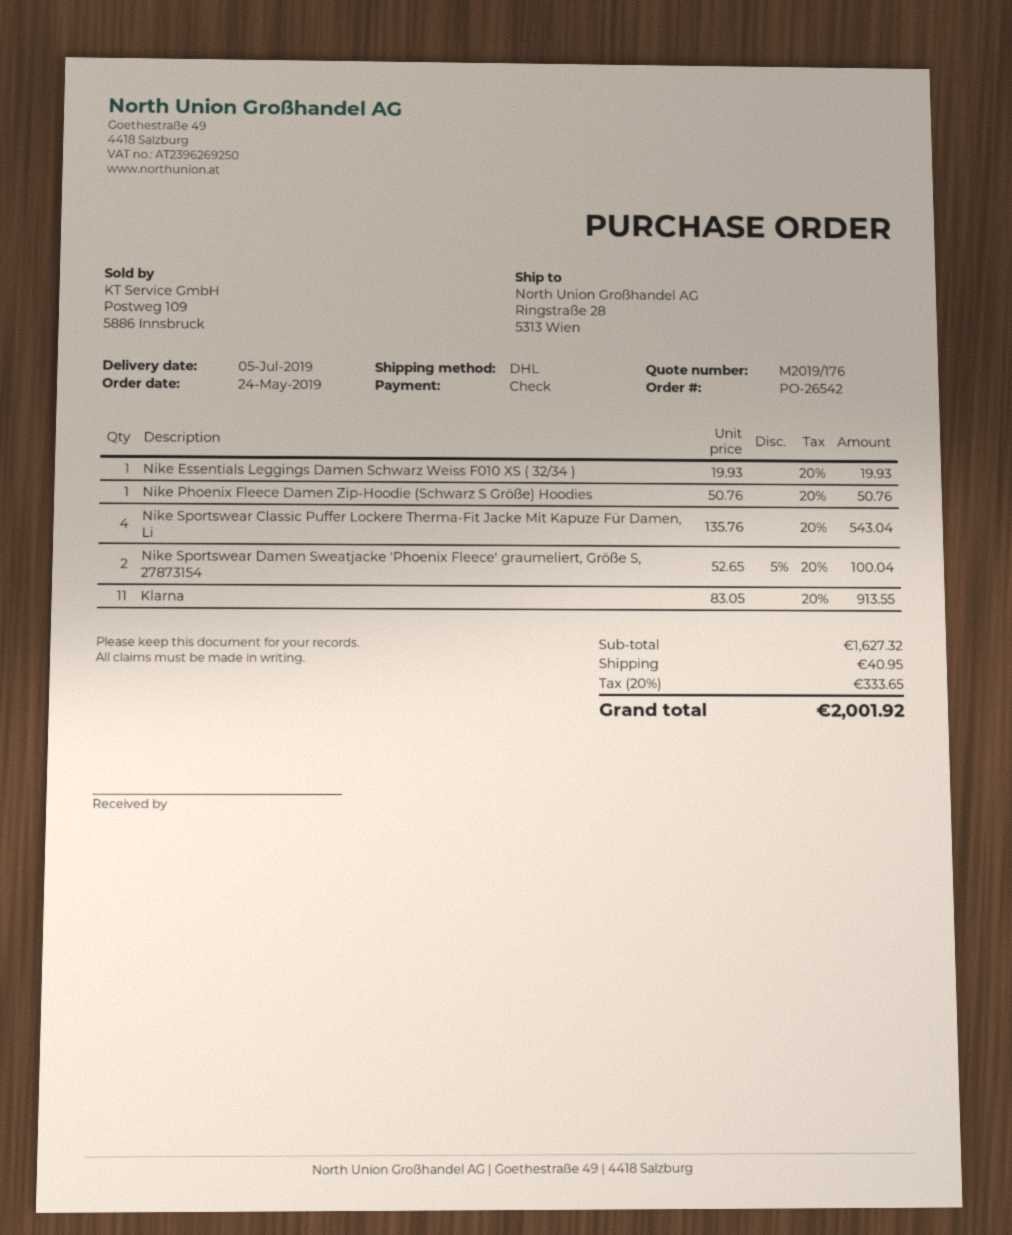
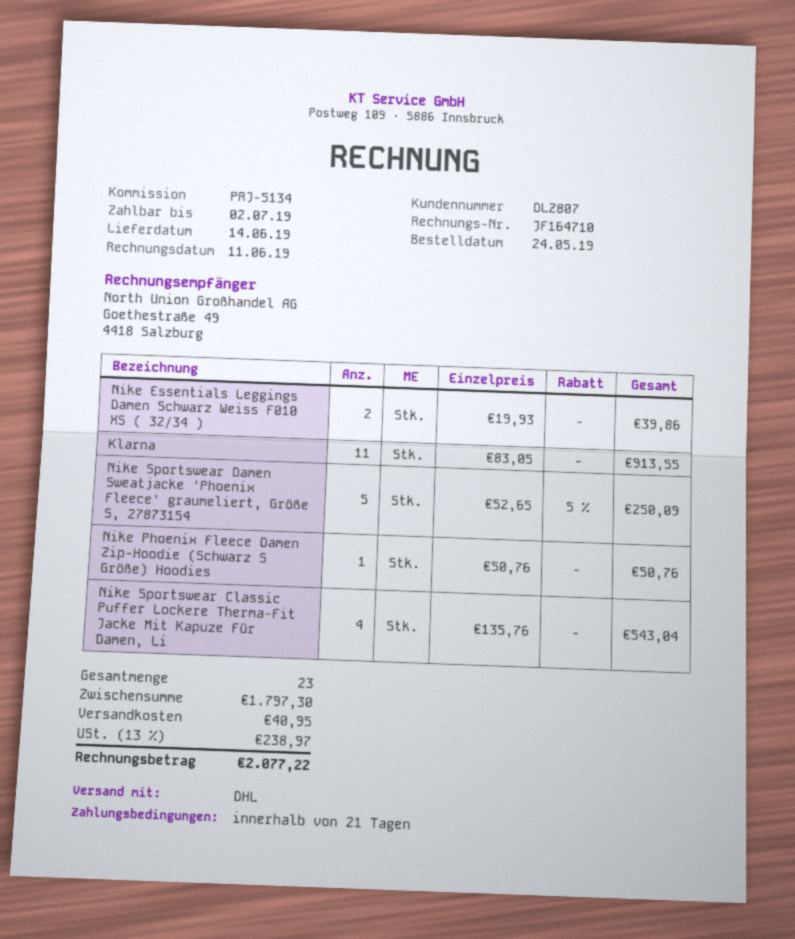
delivery date: 2019-07-05 -> 2019-06-14
Nike Essentials Leggings Damen Schwarz Weiss F010 XS ( 32/34 ): 1 x 19.93 = 19.93 -> 2 x 19.93 = 39.86
Nike Sportswear Damen Sweatjacke 'Phoenix Fleece' graumeliert, Größe S, 27873154: 2 x 52.65 - 5% = 100.04 -> 5 x 52.65 - 5% = 250.09
subtotal: 1627.32 -> 1797.30
tax: 20% = 333.65 -> 13% = 238.97
total: 2001.92 -> 2077.22

